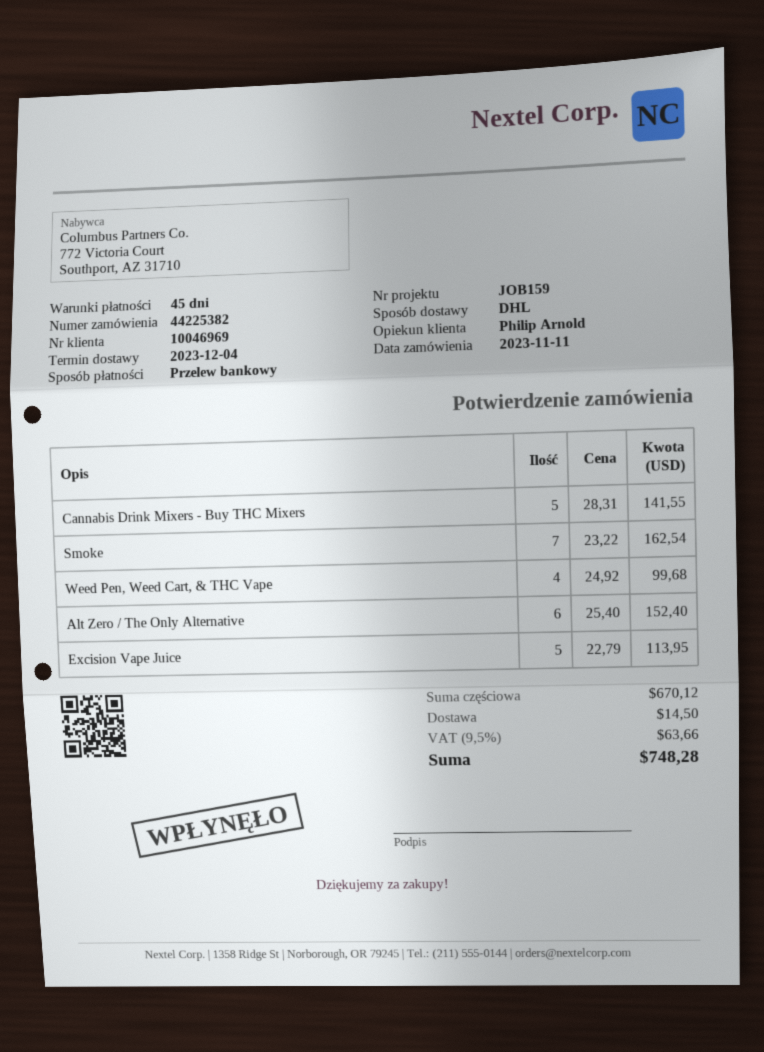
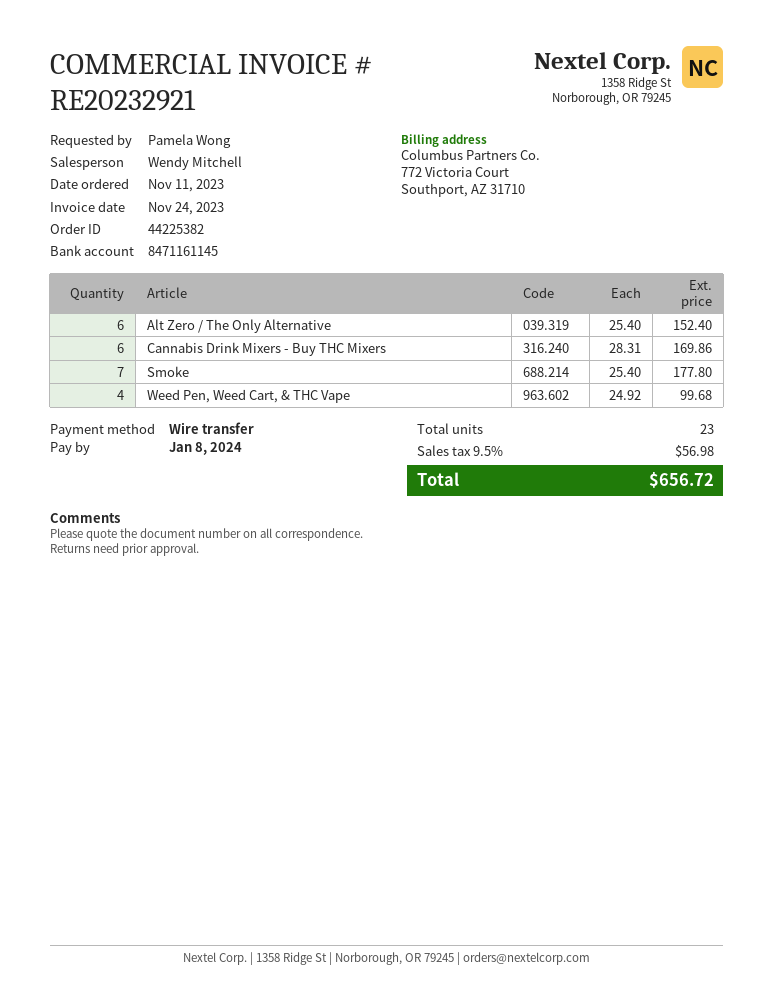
sales rep: Philip Arnold -> Wendy Mitchell
Cannabis Drink Mixers - Buy THC Mixers: 5 x 28.31 = 141.55 -> 6 x 28.31 = 169.86
Smoke: 7 x 23.22 = 162.54 -> 7 x 25.40 = 177.80
Excision Vape Juice: 5 x 22.79 = 113.95 -> none
shipping: 14.50 -> none
tax: 9.5% = 63.66 -> 9.5% = 56.98
total: 748.28 -> 656.72

